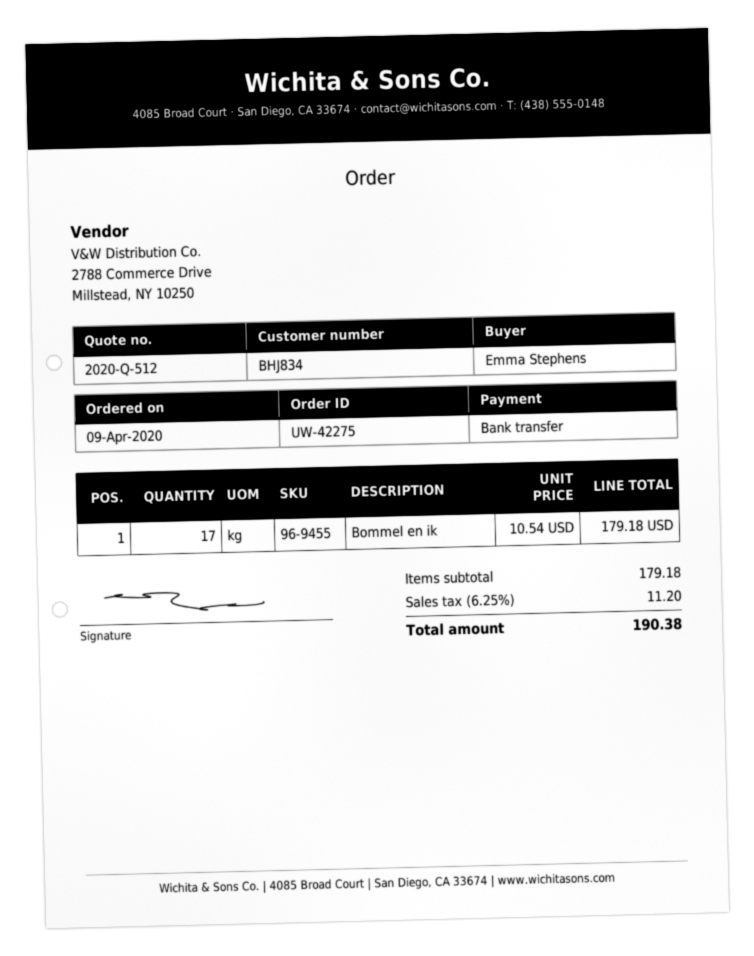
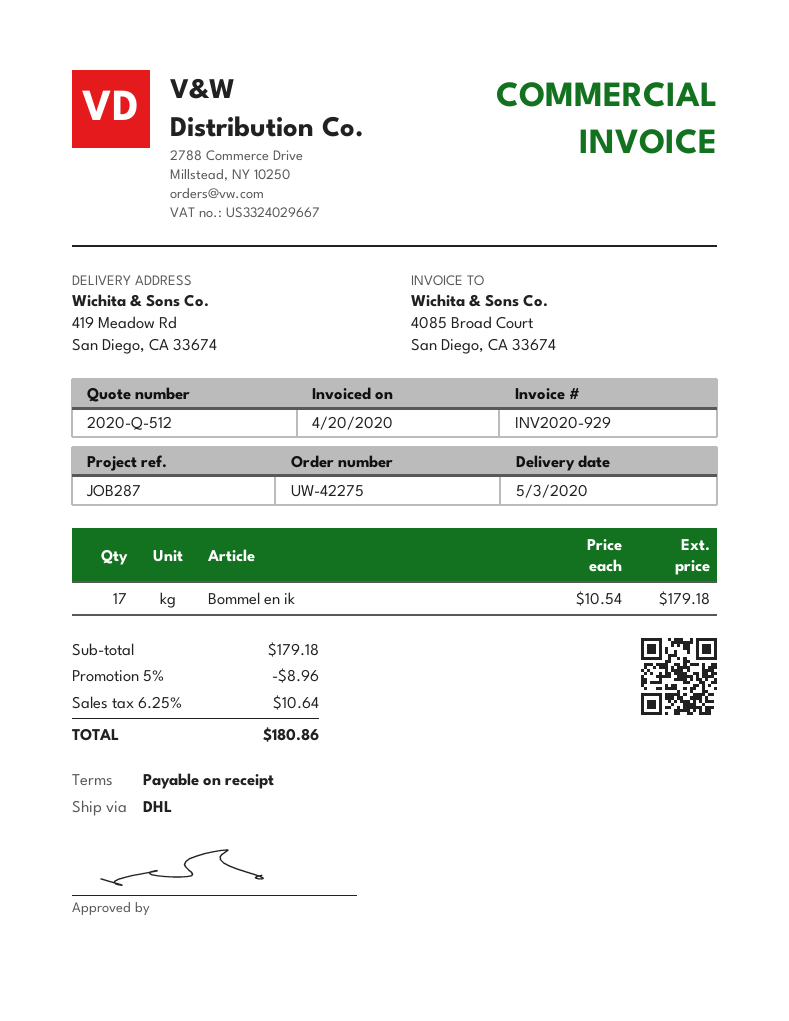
discount: none -> 5% = 8.96
tax: 6.25% = 11.20 -> 6.25% = 10.64
total: 190.38 -> 180.86

